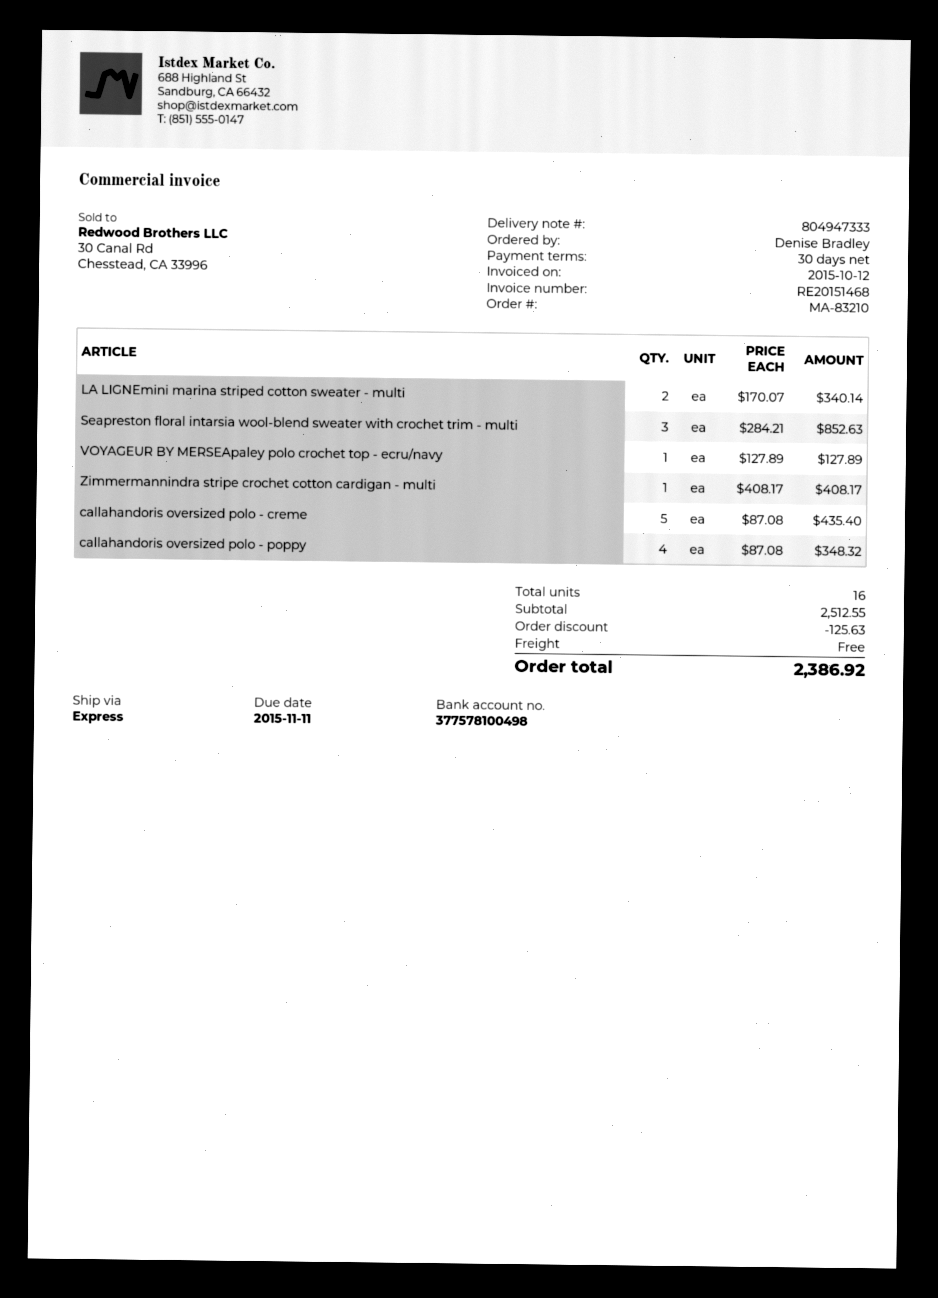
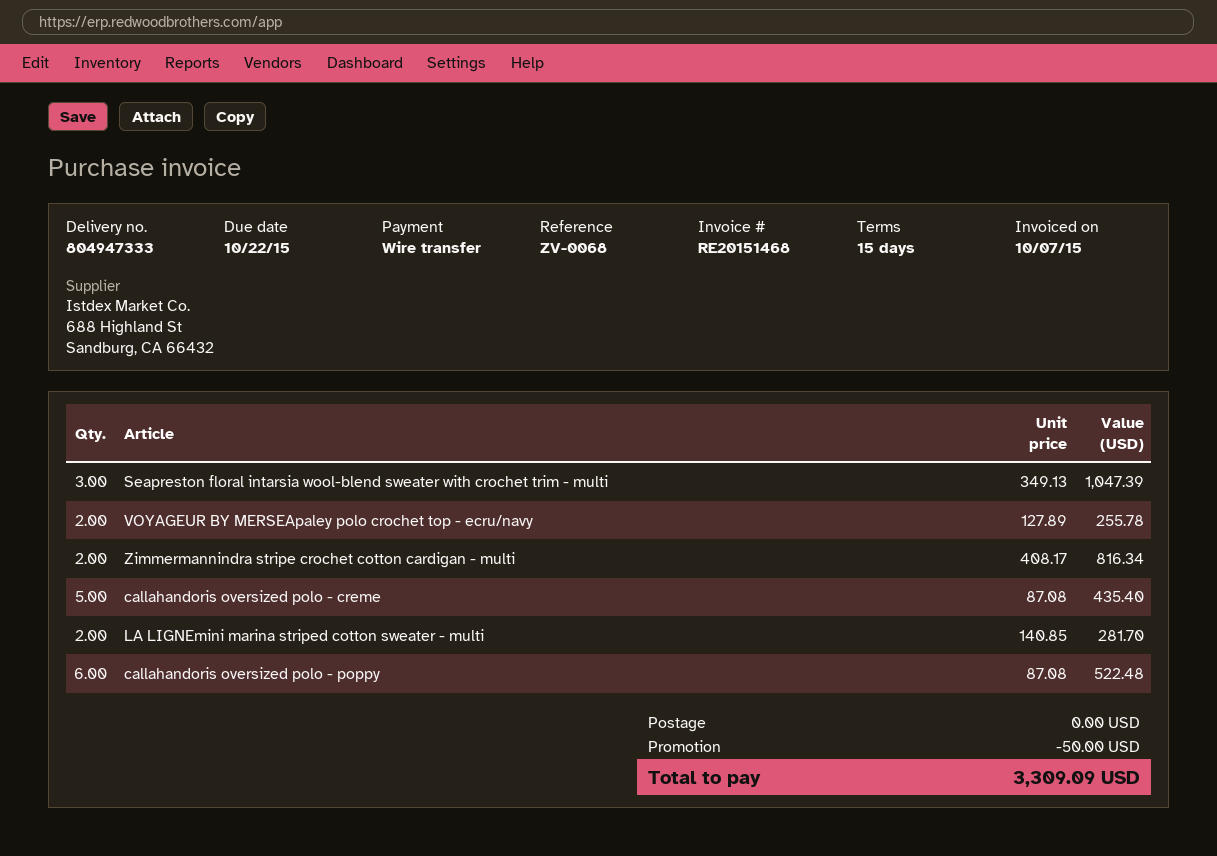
invoice date: 2015-10-12 -> 2015-10-07
payment terms: 30 days -> 15 days
due date: 2015-11-11 -> 2015-10-22
LA LIGNEmini marina striped cotton sweater - multi: 2 x 170.07 = 340.14 -> 2 x 140.85 = 281.70
Seapreston floral intarsia wool-blend sweater with crochet trim - multi: 3 x 284.21 = 852.63 -> 3 x 349.13 = 1047.39
VOYAGEUR BY MERSEApaley polo crochet top - ecru/navy: 1 x 127.89 = 127.89 -> 2 x 127.89 = 255.78
Zimmermannindra stripe crochet cotton cardigan - multi: 1 x 408.17 = 408.17 -> 2 x 408.17 = 816.34
callahandoris oversized polo - poppy: 4 x 87.08 = 348.32 -> 6 x 87.08 = 522.48
discount: 125.63 -> 50.00
total: 2386.92 -> 3309.09

